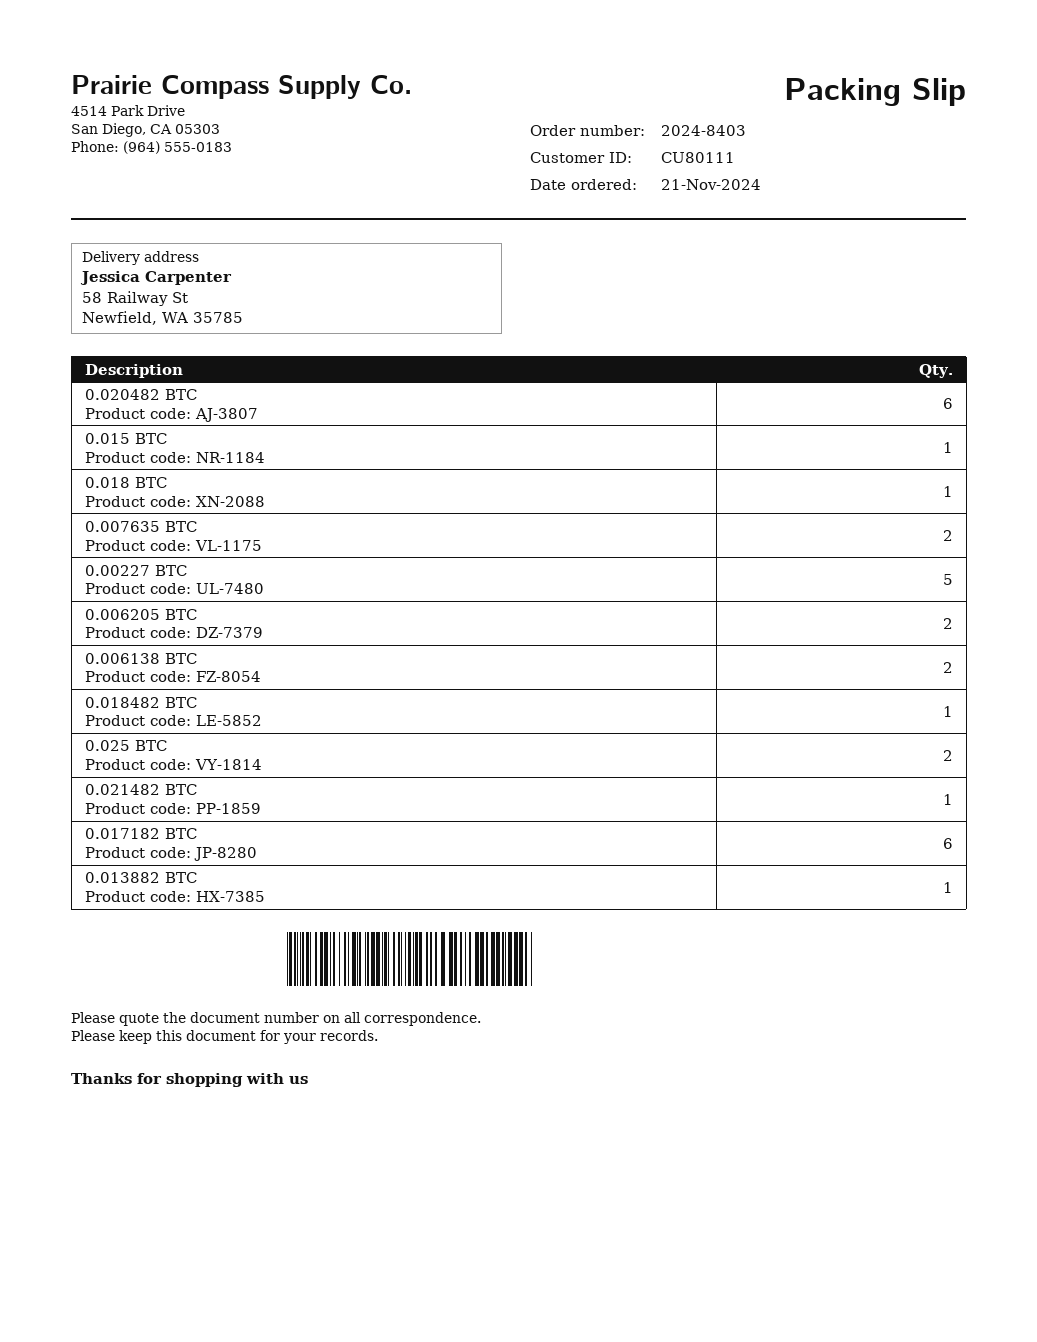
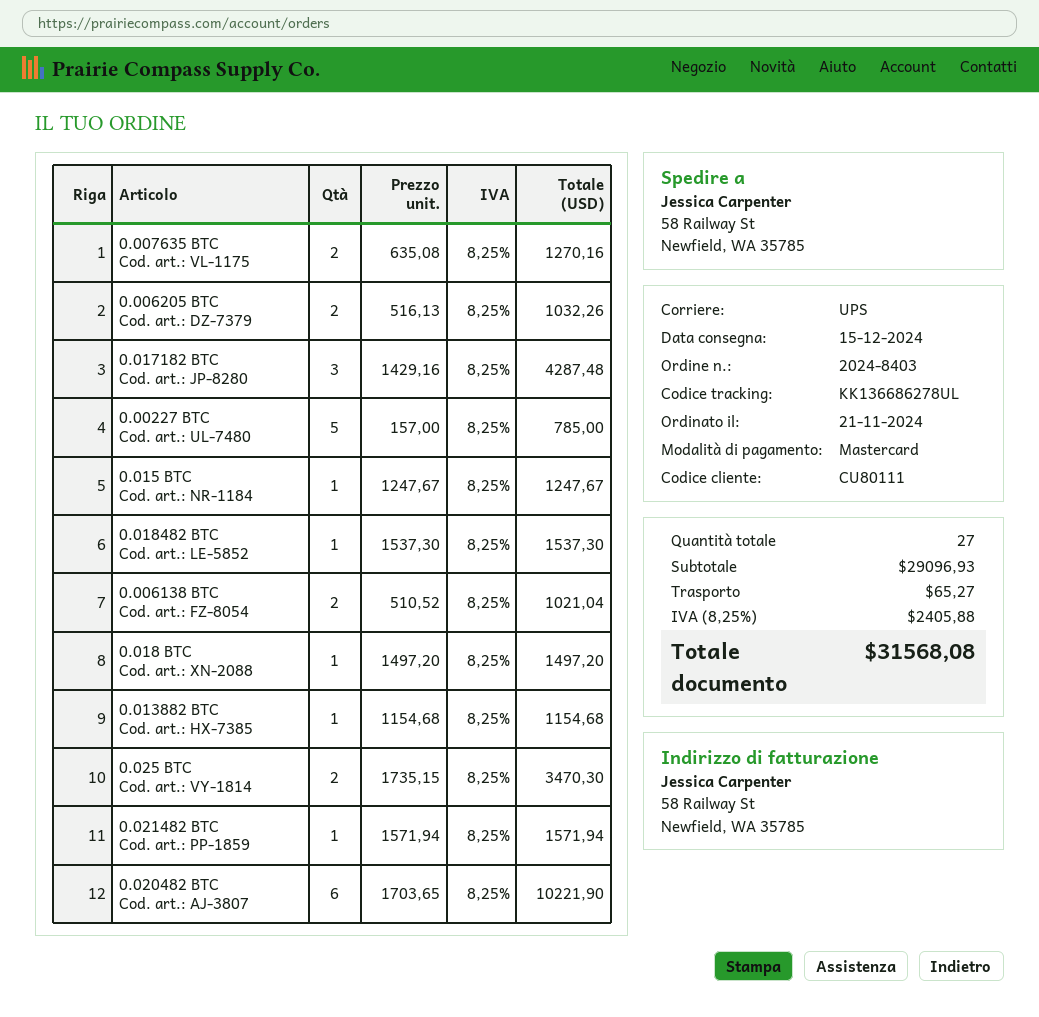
0.017182 BTC: 6 -> 3

